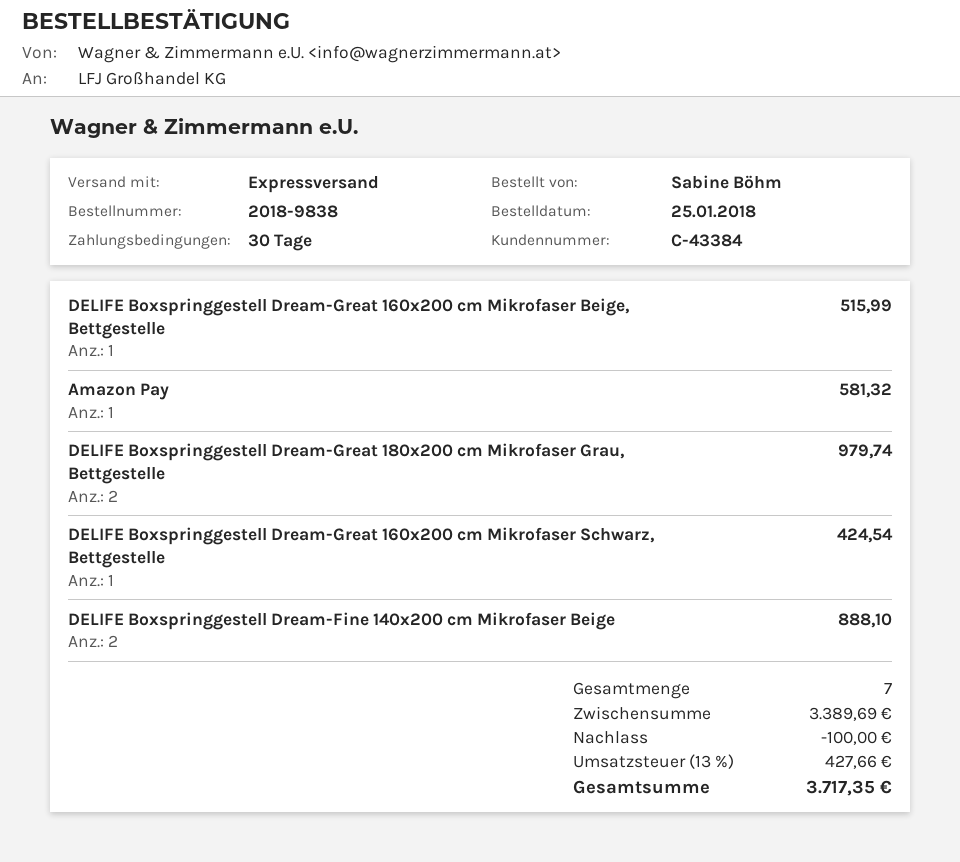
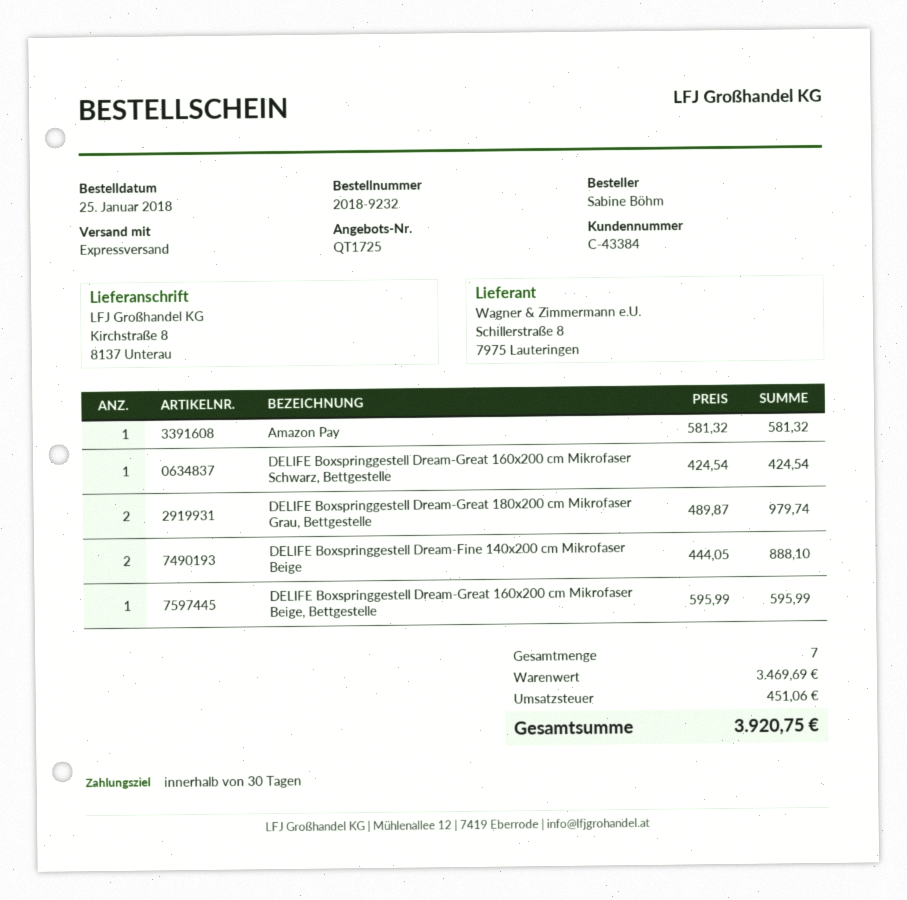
order number: 2018-9838 -> 2018-9232
DELIFE Boxspringgestell Dream-Great 160x200 cm Mikrofaser Beige, Bettgestelle: 1 for 515.99 -> 1 for 595.99
subtotal: 3389.69 -> 3469.69
discount: 100.00 -> none
tax: 427.66 -> 451.06
total: 3717.35 -> 3920.75

